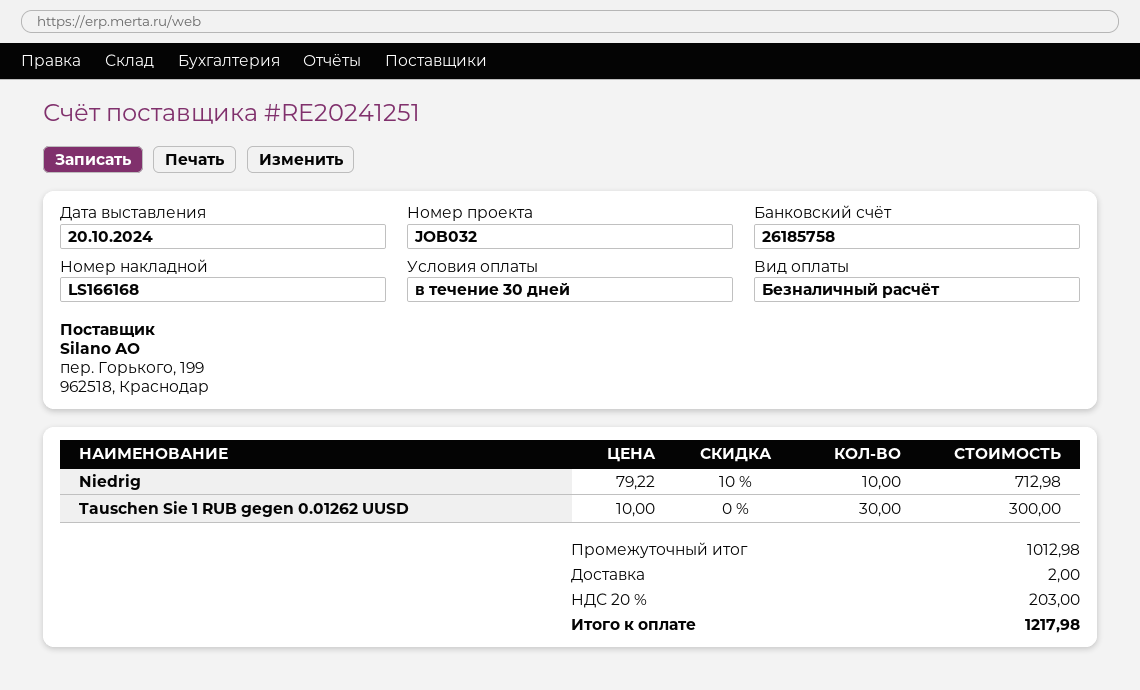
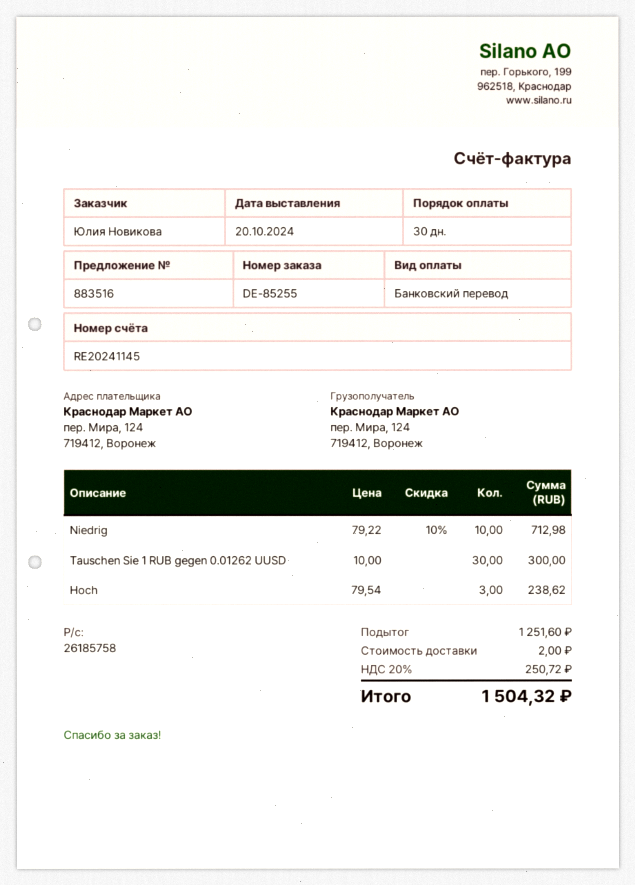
invoice number: RE20241251 -> RE20241145
Hoch: none -> 3 x 79.54 = 238.62
subtotal: 1012.98 -> 1251.60
tax: 20% = 203.00 -> 20% = 250.72
total: 1217.98 -> 1504.32

